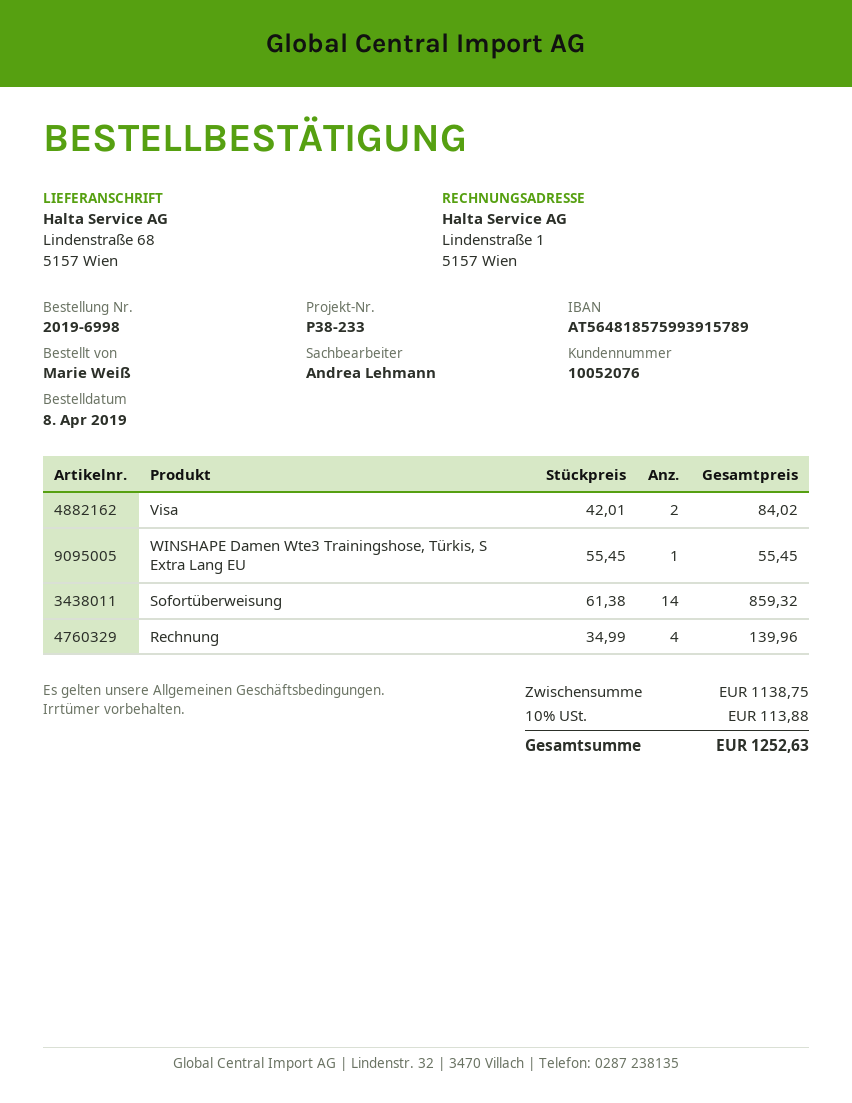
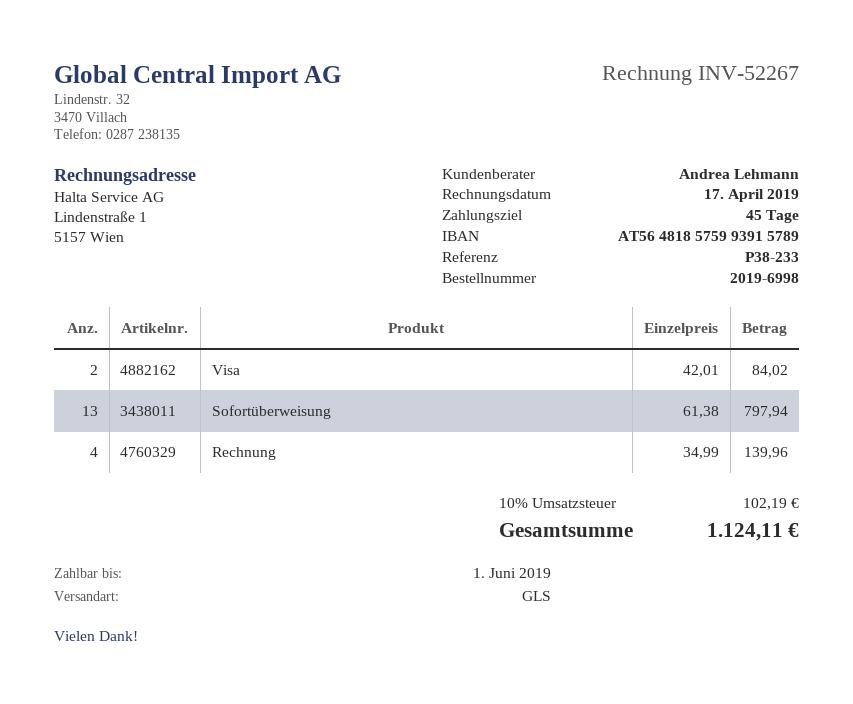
WINSHAPE Damen Wte3 Trainingshose, Türkis, S Extra Lang EU: 1 x 55.45 = 55.45 -> none
Sofortüberweisung: 14 x 61.38 = 859.32 -> 13 x 61.38 = 797.94
tax: 10% = 113.88 -> 10% = 102.19
total: 1252.63 -> 1124.11

